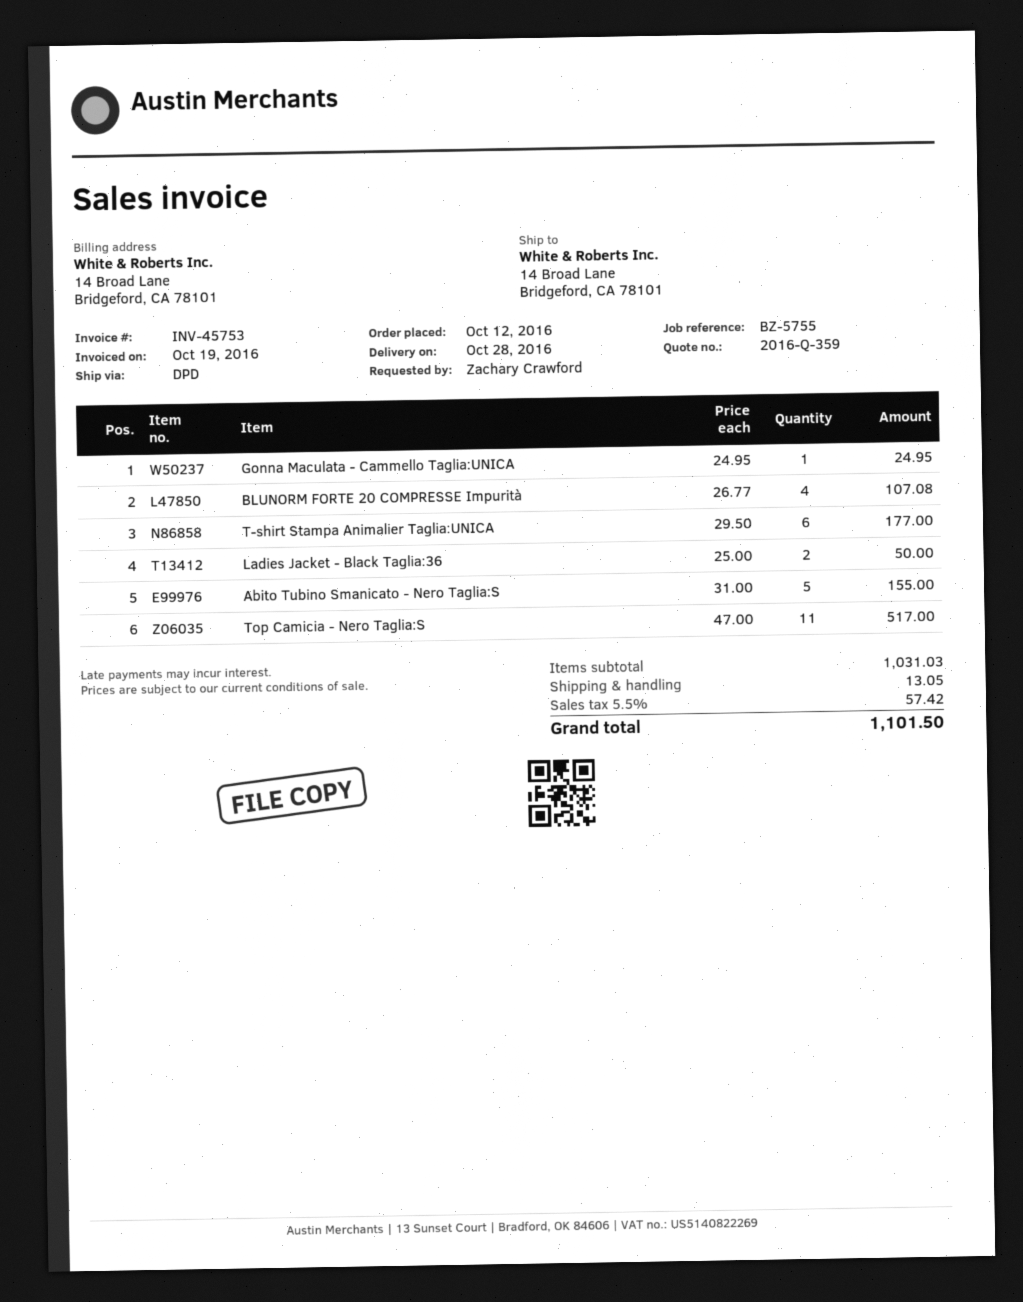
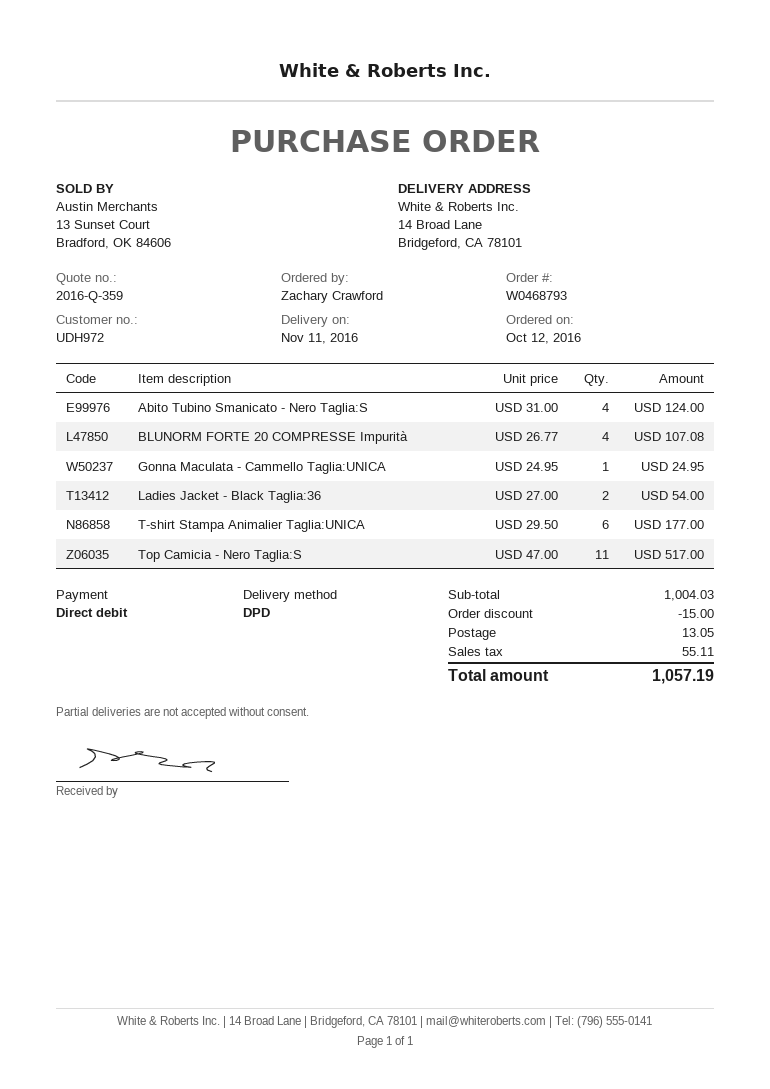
delivery date: 2016-10-28 -> 2016-11-11
Ladies Jacket - Black Taglia:36: 2 x 25.00 = 50.00 -> 2 x 27.00 = 54.00
Abito Tubino Smanicato - Nero Taglia:S: 5 x 31.00 = 155.00 -> 4 x 31.00 = 124.00
subtotal: 1031.03 -> 1004.03
discount: none -> 15.00
tax: 57.42 -> 55.11
total: 1101.50 -> 1057.19

